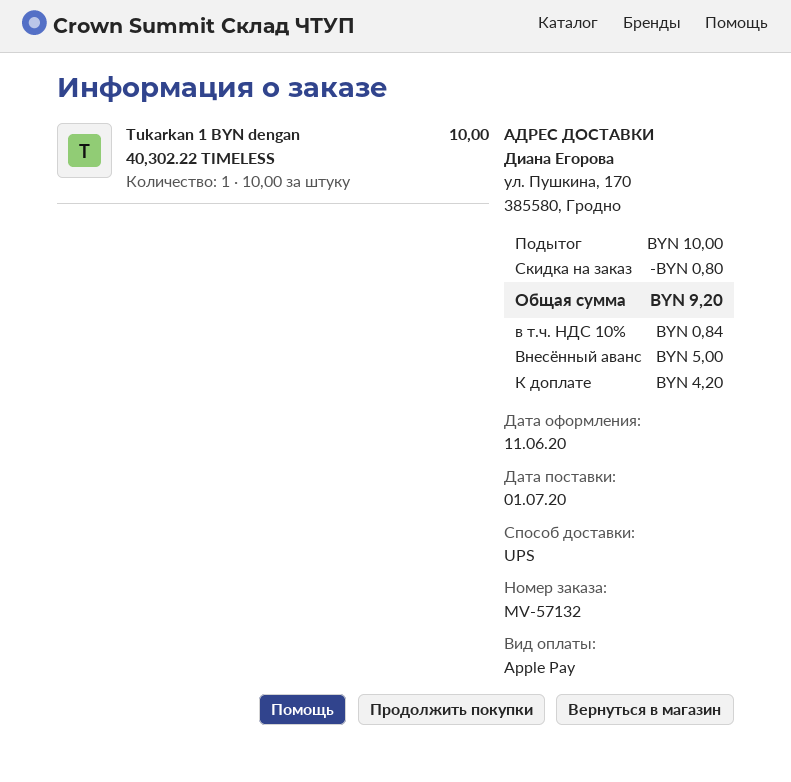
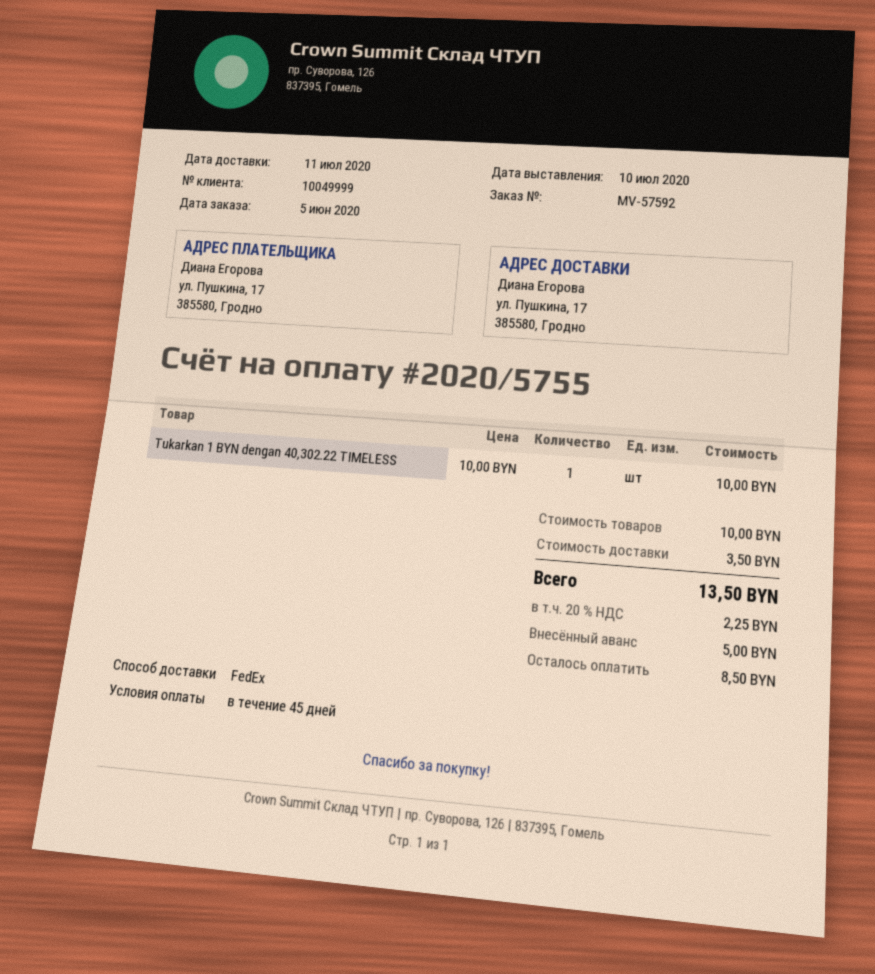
order number: MV-57132 -> MV-57592
order date: 2020-06-11 -> 2020-06-05
delivery date: 2020-07-01 -> 2020-07-11
shipping method: UPS -> FedEx
ship to: ул. Пушкина, 170, 385580, Гродно -> ул. Пушкина, 17, 385580, Гродно
discount: 0.80 -> none
shipping: none -> 3.50
tax: 10% = 0.84 -> 20% = 2.25
total: 9.20 -> 13.50
balance: 4.20 -> 8.50

